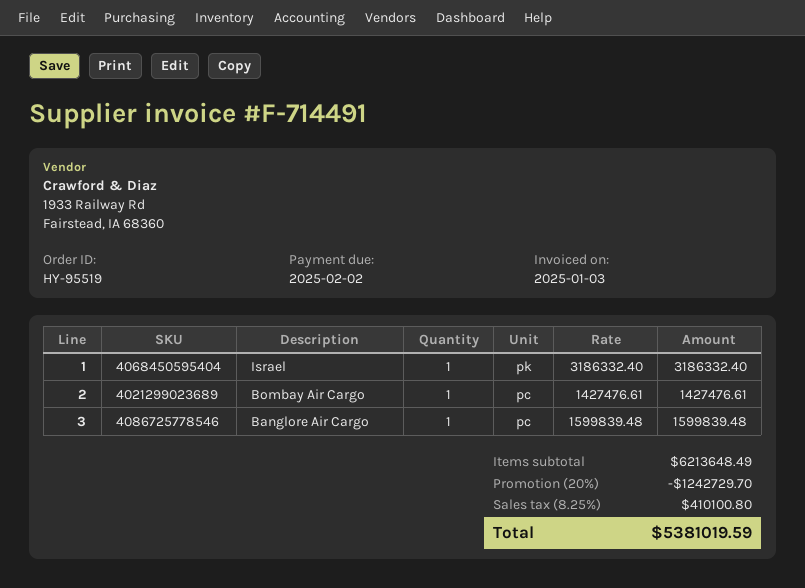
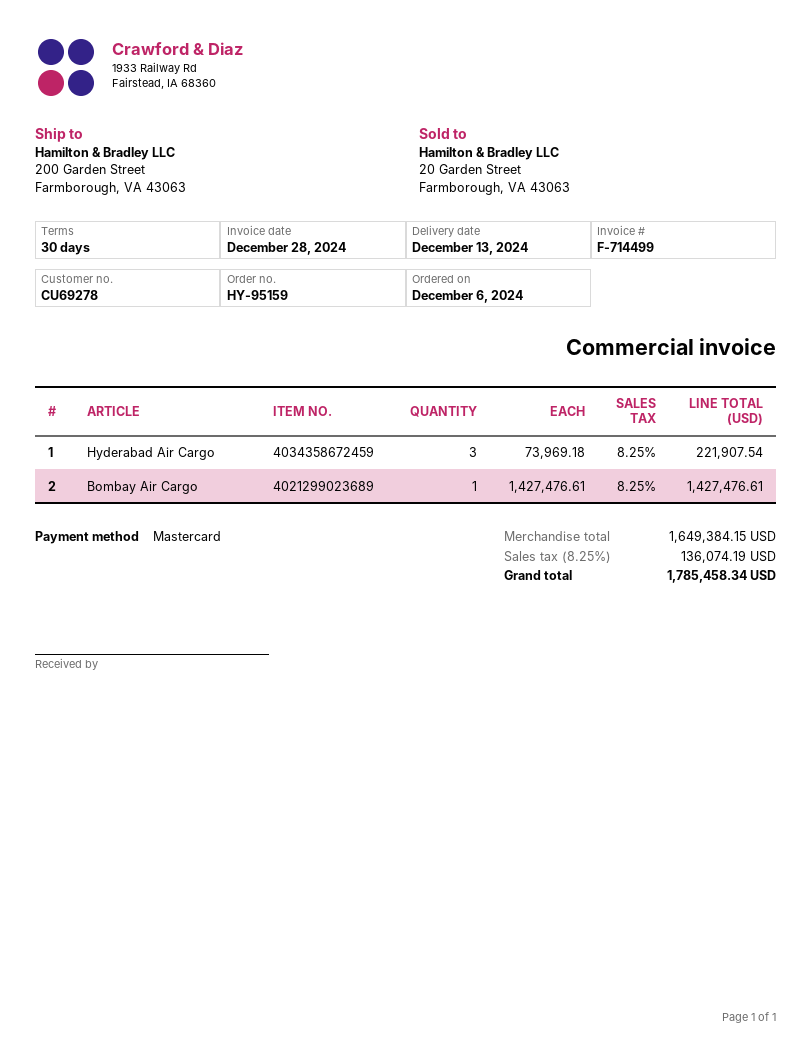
order number: HY-95519 -> HY-95159
invoice number: F-714491 -> F-714499
invoice date: 2025-01-03 -> 2024-12-28
Israel: 1 x 3186332.40 = 3186332.40 -> none
Banglore Air Cargo: 1 x 1599839.48 = 1599839.48 -> none
Hyderabad Air Cargo: none -> 3 x 73969.18 = 221907.54
subtotal: 6213648.49 -> 1649384.15
discount: 20% = 1242729.70 -> none
tax: 8.25% = 410100.80 -> 8.25% = 136074.19
total: 5381019.59 -> 1785458.34

